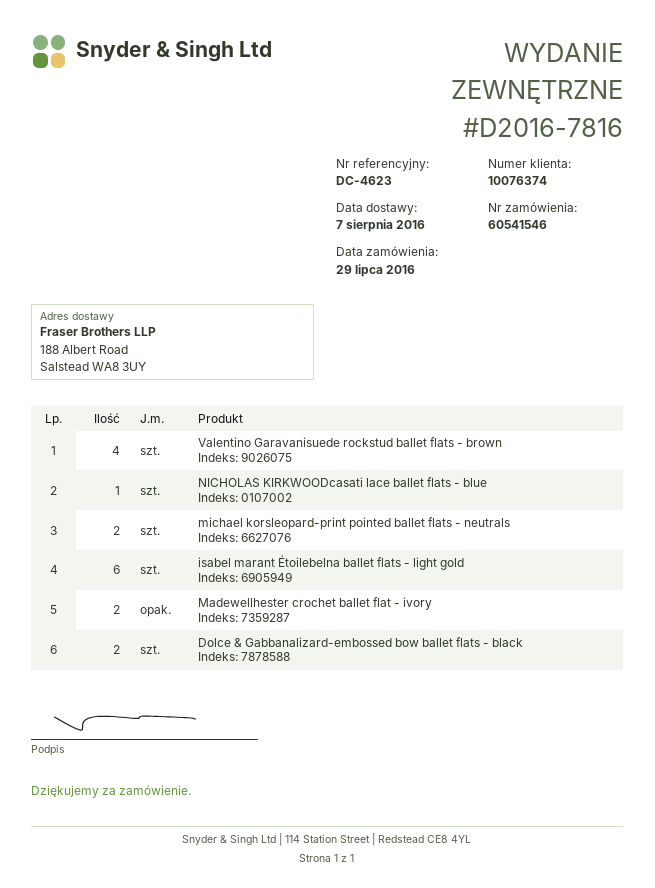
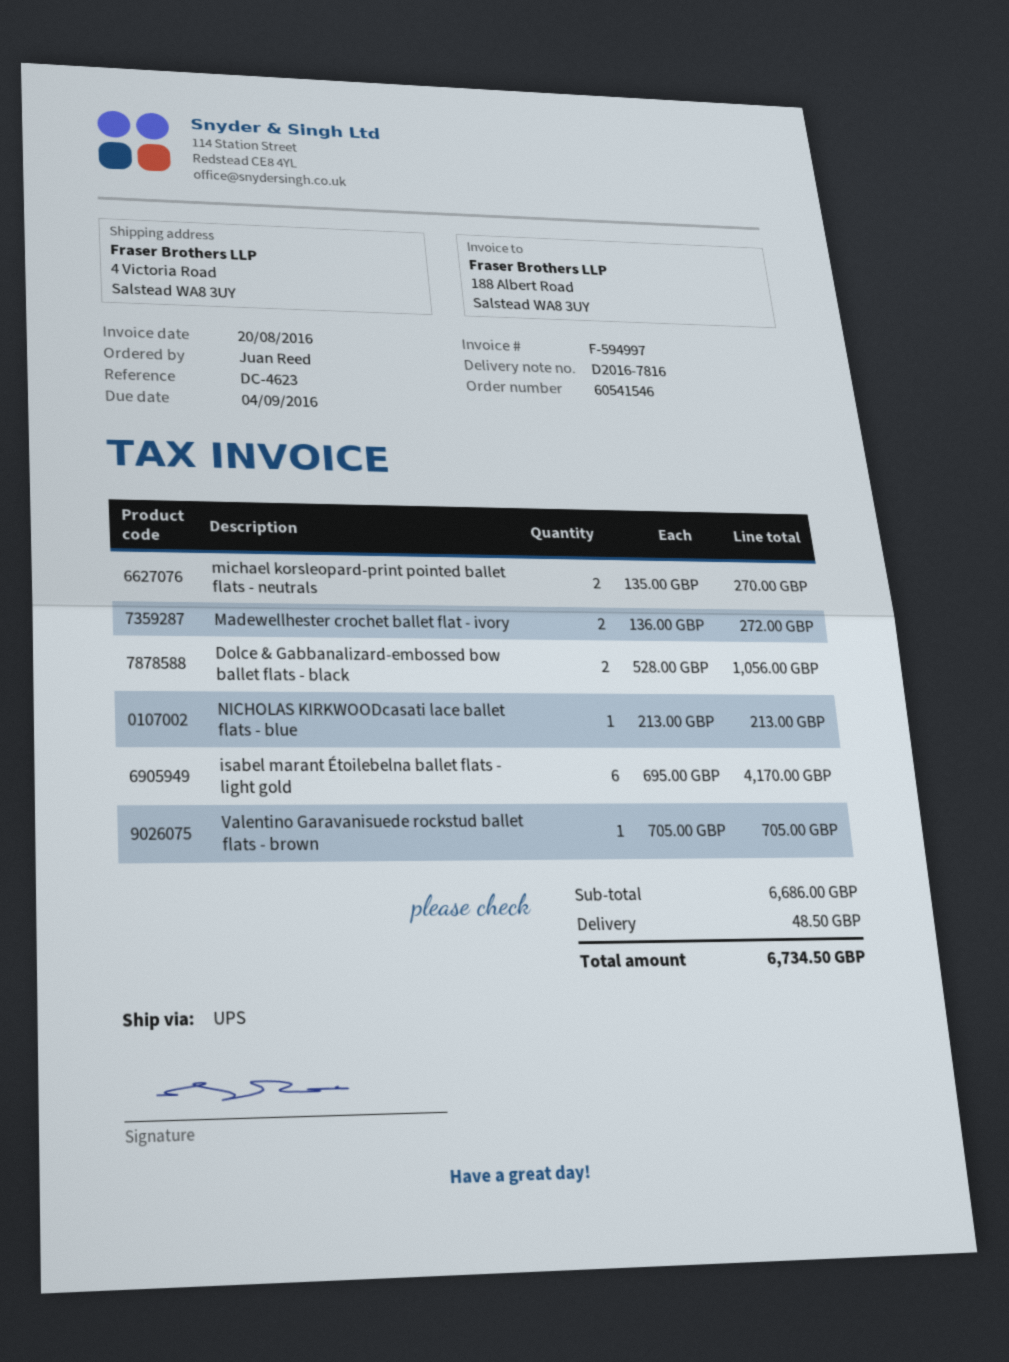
ship to: 188 Albert Road, Salstead WA8 3UY -> 4 Victoria Road, Salstead WA8 3UY
Valentino Garavanisuede rockstud ballet flats - brown: 4 -> 1

